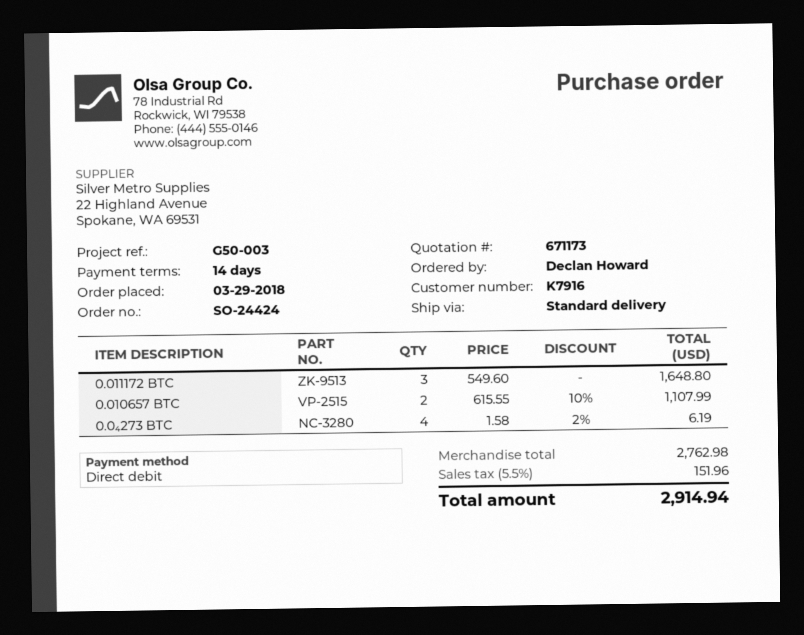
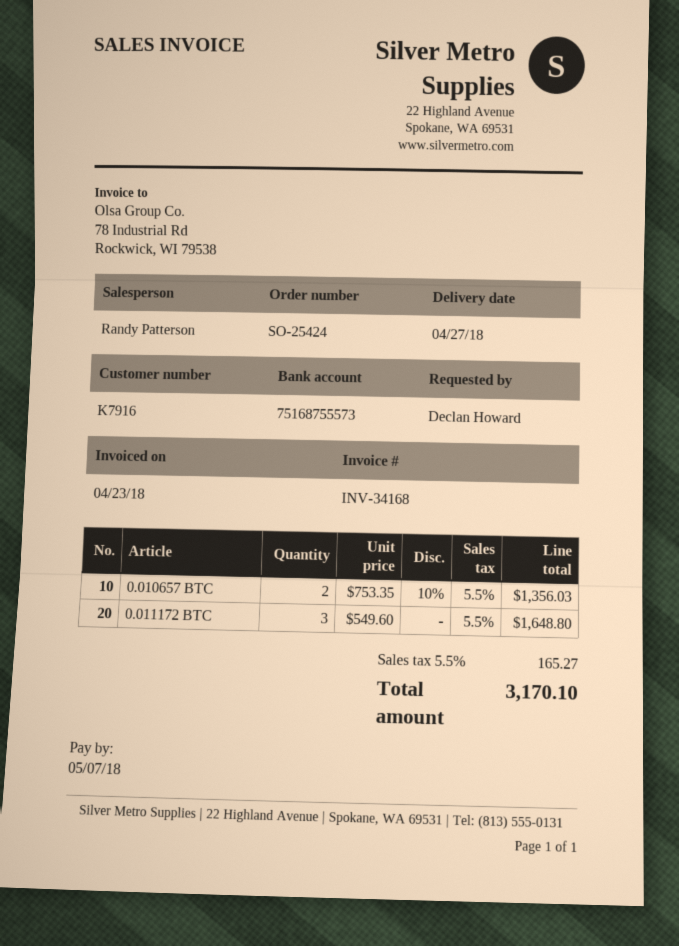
order number: SO-24424 -> SO-25424
0.010657 BTC: 2 x 615.55 - 10% = 1107.99 -> 2 x 753.35 - 10% = 1356.03
0.0₄273 BTC: 4 x 1.58 - 2% = 6.19 -> none
tax: 5.5% = 151.96 -> 5.5% = 165.27
total: 2914.94 -> 3170.10

